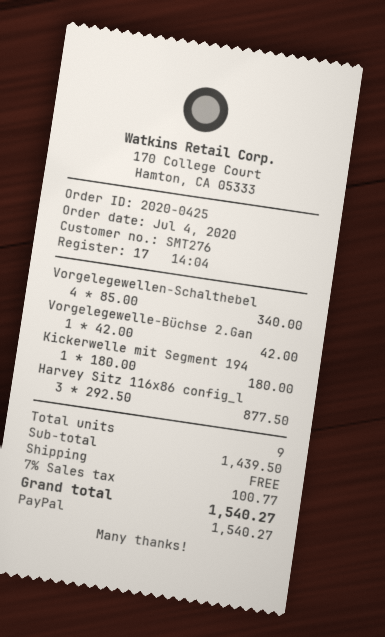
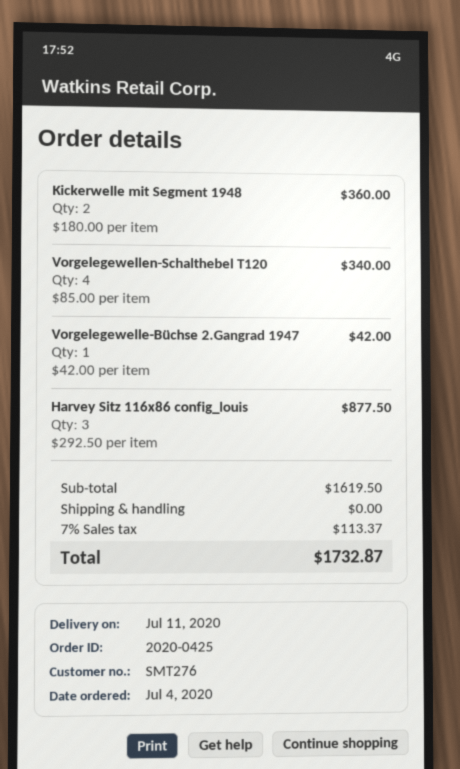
Kickerwelle mit Segment 194: 1 x 180.00 = 180.00 -> 2 x 180.00 = 360.00
subtotal: 1439.50 -> 1619.50
tax: 7% = 100.77 -> 7% = 113.37
total: 1540.27 -> 1732.87

